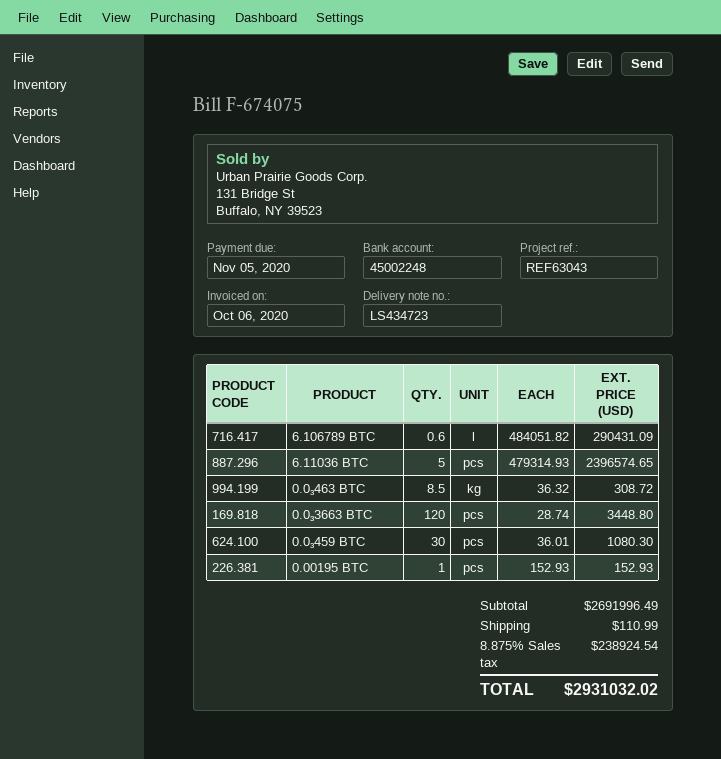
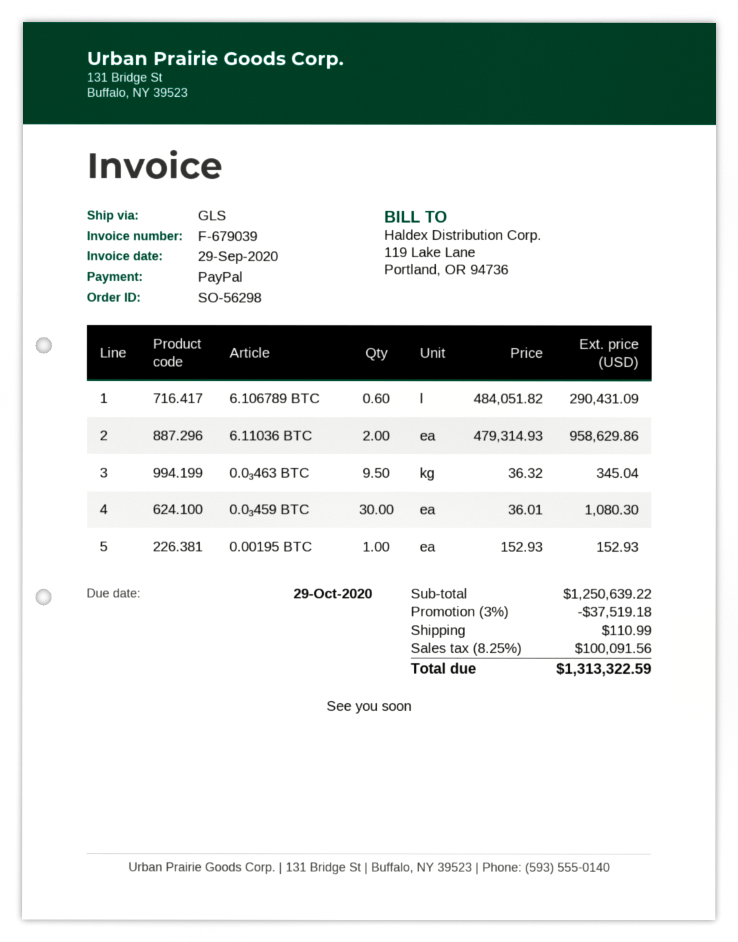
invoice number: F-674075 -> F-679039
invoice date: 2020-10-06 -> 2020-09-29
due date: 2020-11-05 -> 2020-10-29
6.11036 BTC: 5 x 479314.93 = 2396574.65 -> 2 x 479314.93 = 958629.86
0.0₃463 BTC: 8.5 x 36.32 = 308.72 -> 9.5 x 36.32 = 345.04
0.0₃3663 BTC: 120 x 28.74 = 3448.80 -> none
subtotal: 2691996.49 -> 1250639.22
discount: none -> 3% = 37519.18
tax: 8.875% = 238924.54 -> 8.25% = 100091.56
total: 2931032.02 -> 1313322.59

